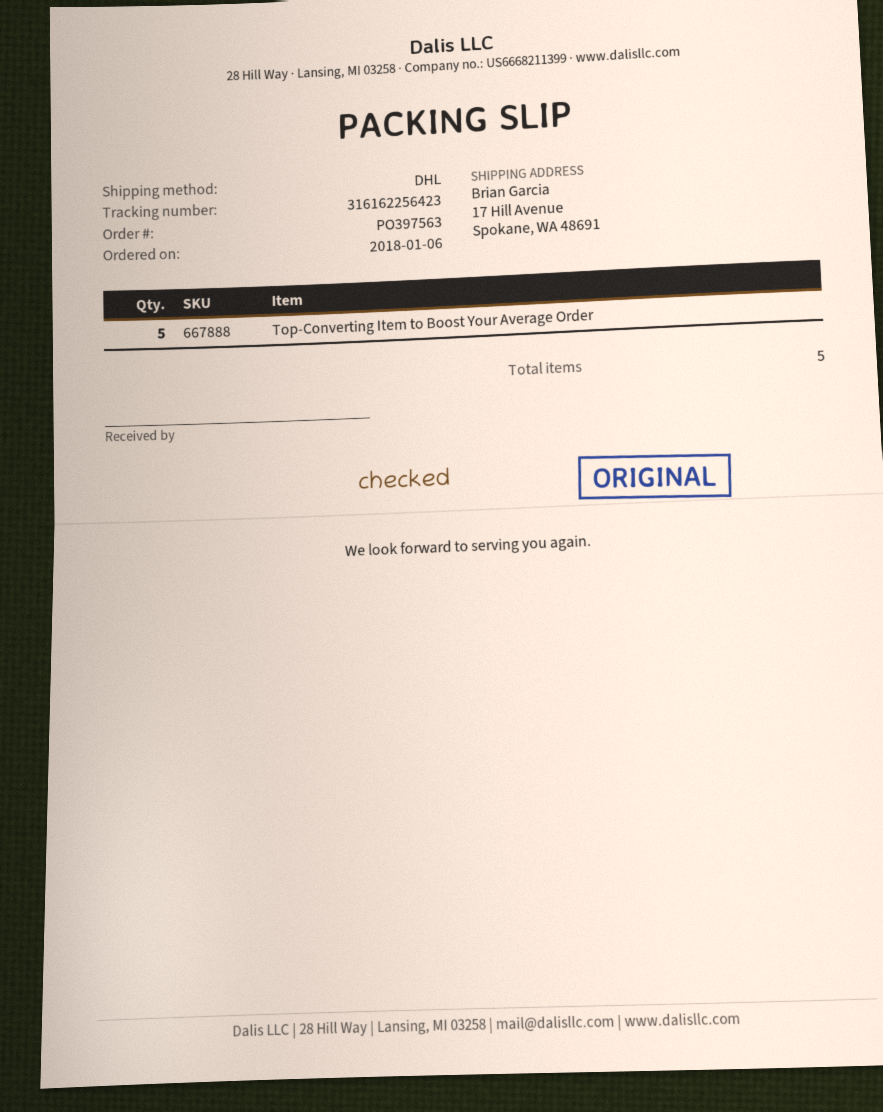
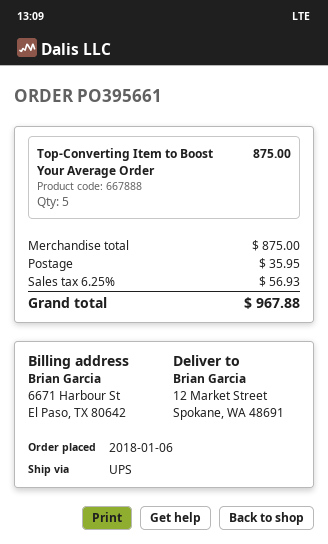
order number: PO397563 -> PO395661
shipping method: DHL -> UPS
ship to: 17 Hill Avenue, Spokane, WA 48691 -> 12 Market Street, Spokane, WA 48691

